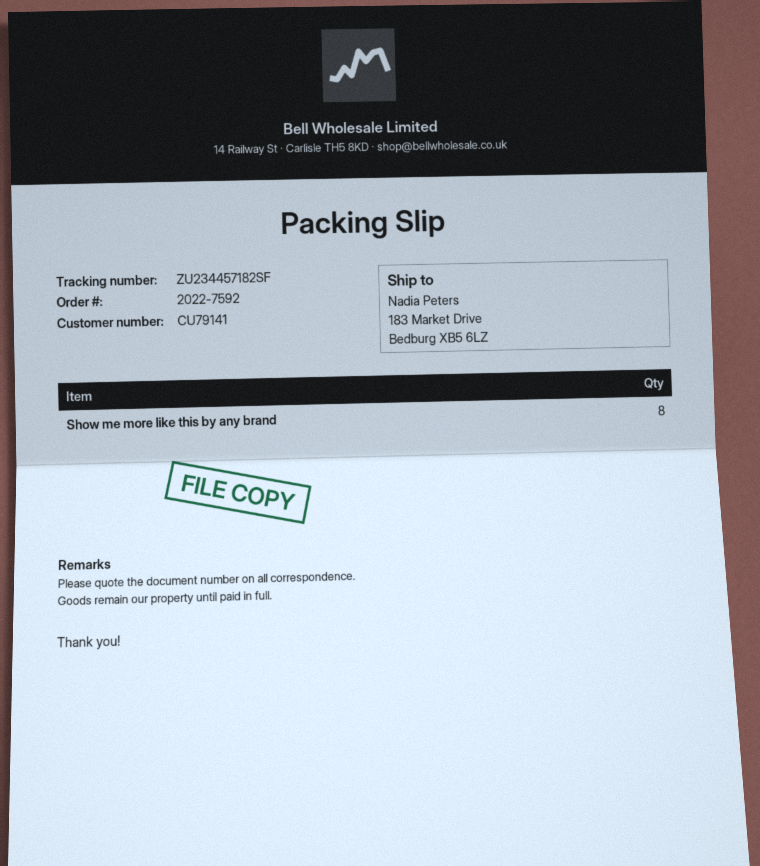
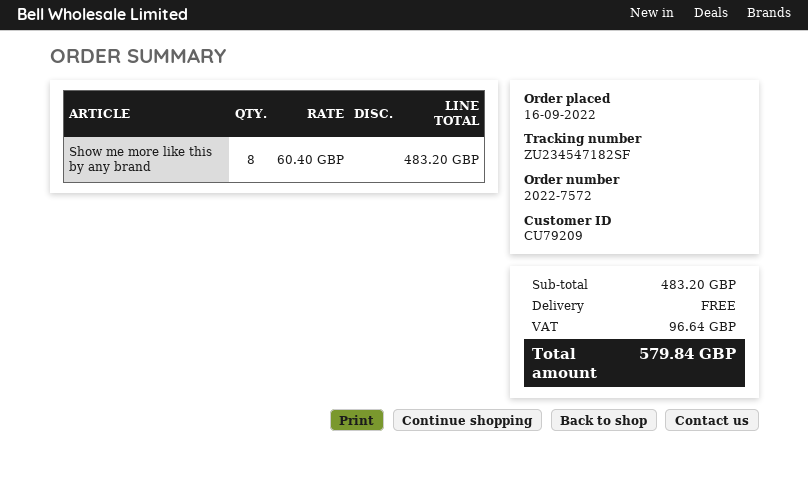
order number: 2022-7592 -> 2022-7572
customer number: CU79141 -> CU79209
tracking number: ZU234457182SF -> ZU234547182SF

